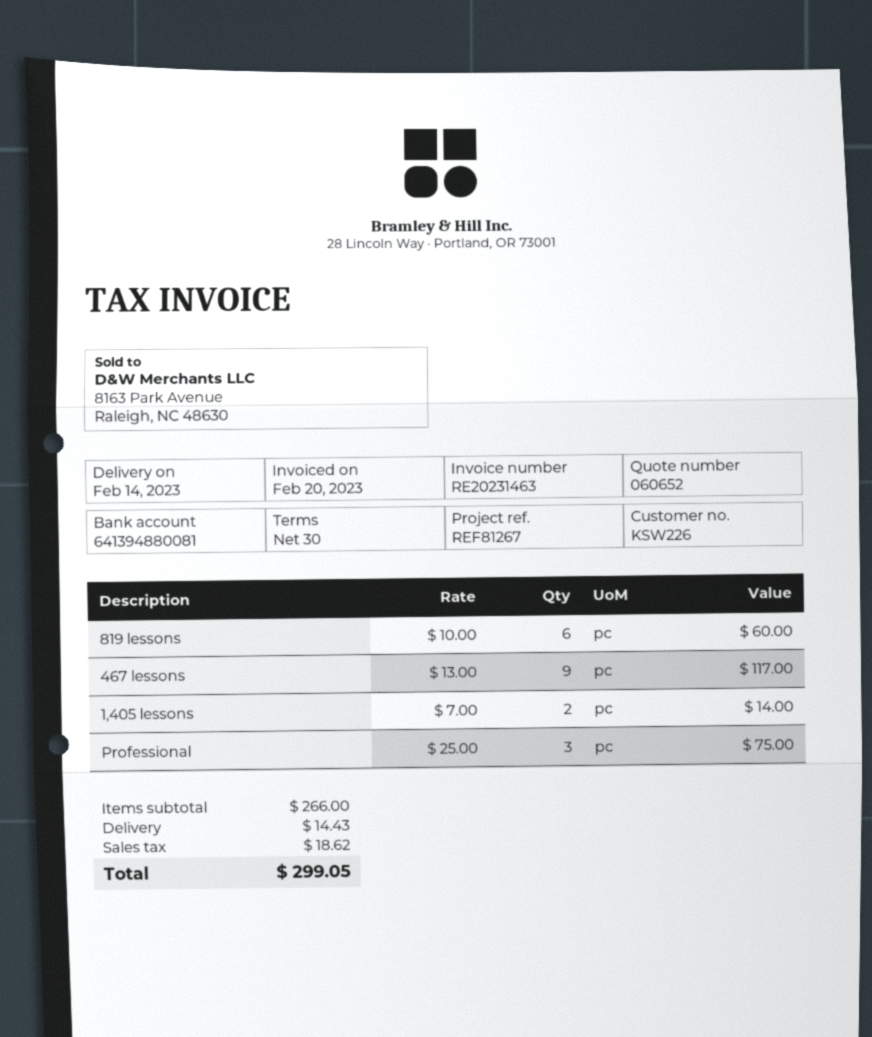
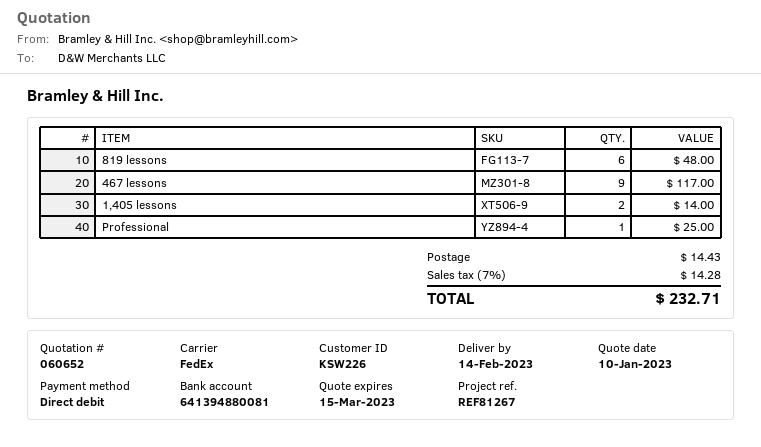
819 lessons: 6 for 60.00 -> 6 for 48.00
Professional: 3 for 75.00 -> 1 for 25.00
tax: 18.62 -> 14.28
total: 299.05 -> 232.71

